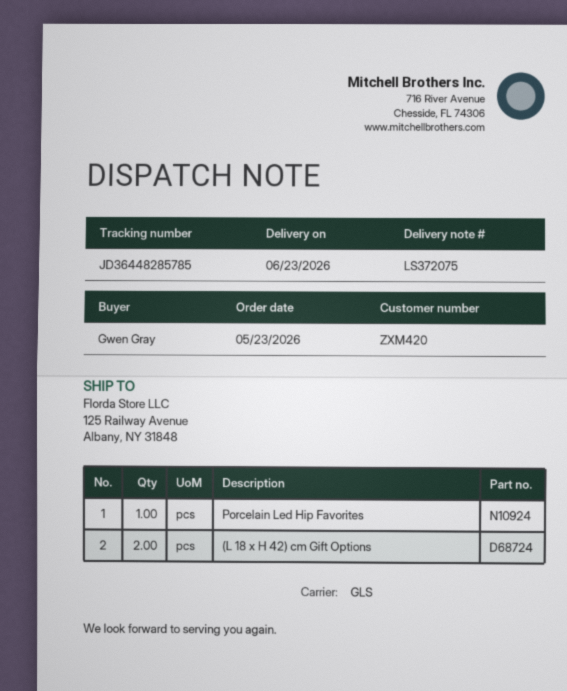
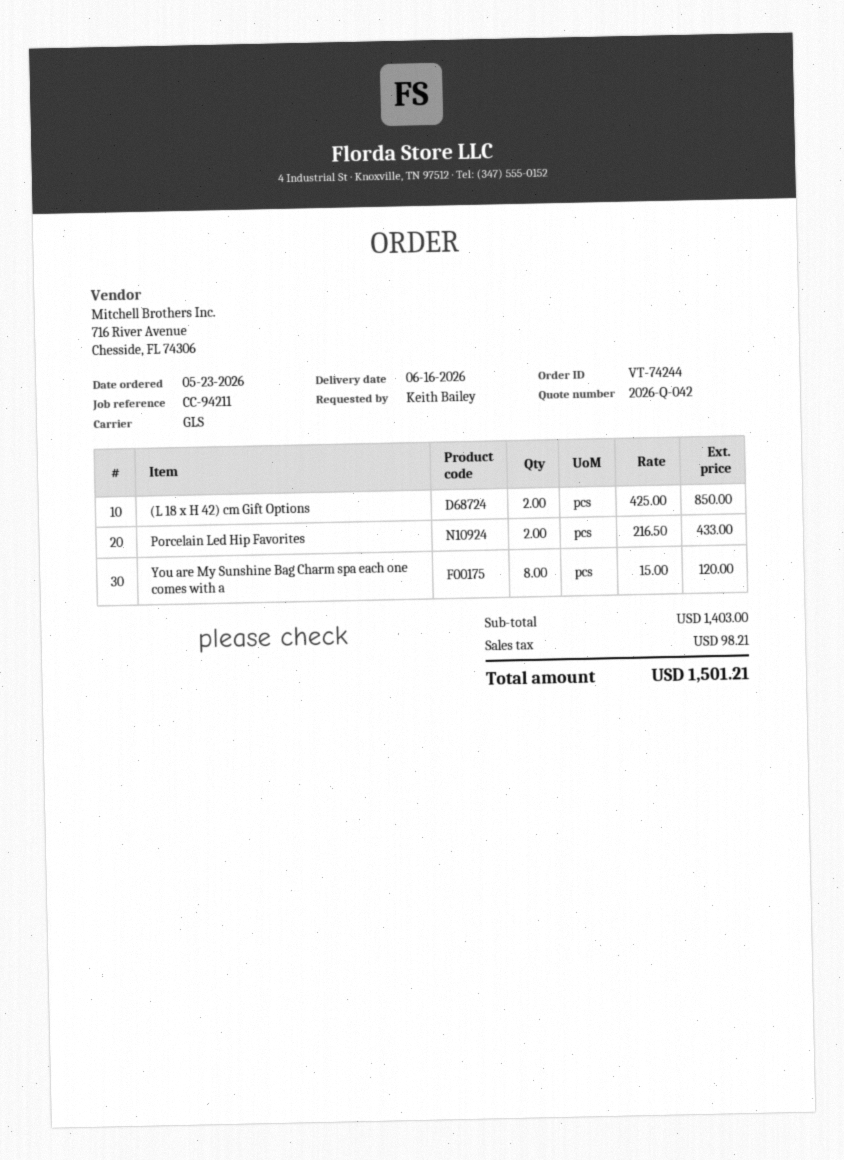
delivery date: 2026-06-23 -> 2026-06-16
ordered by: Gwen Gray -> Keith Bailey
Porcelain Led Hip Favorites: 1 -> 2
You are My Sunshine Bag Charm spa each one comes with a: none -> 8

